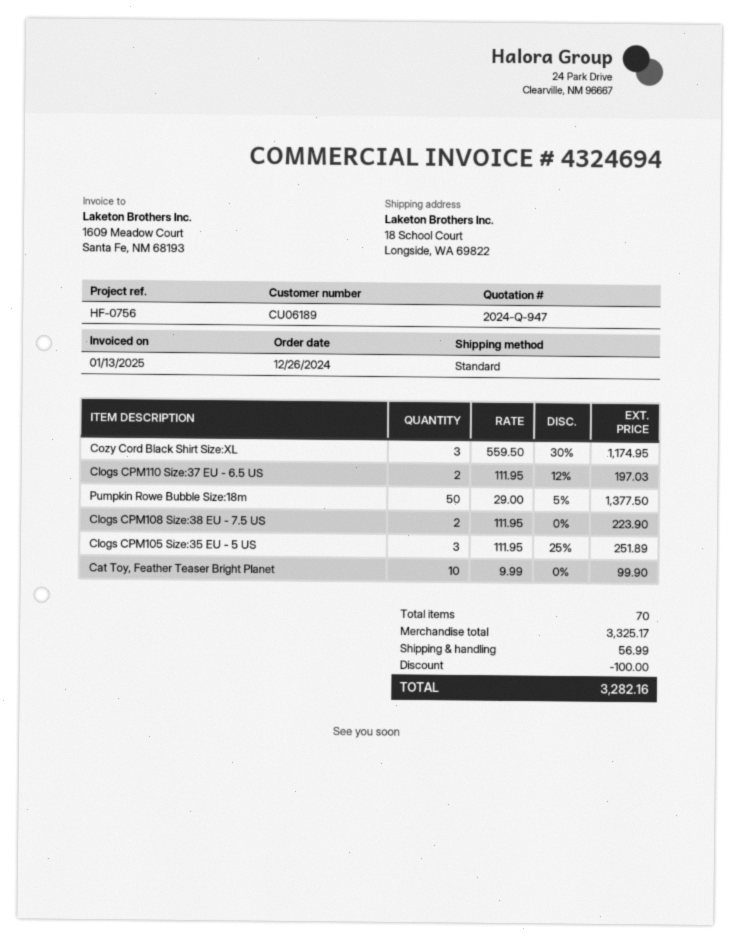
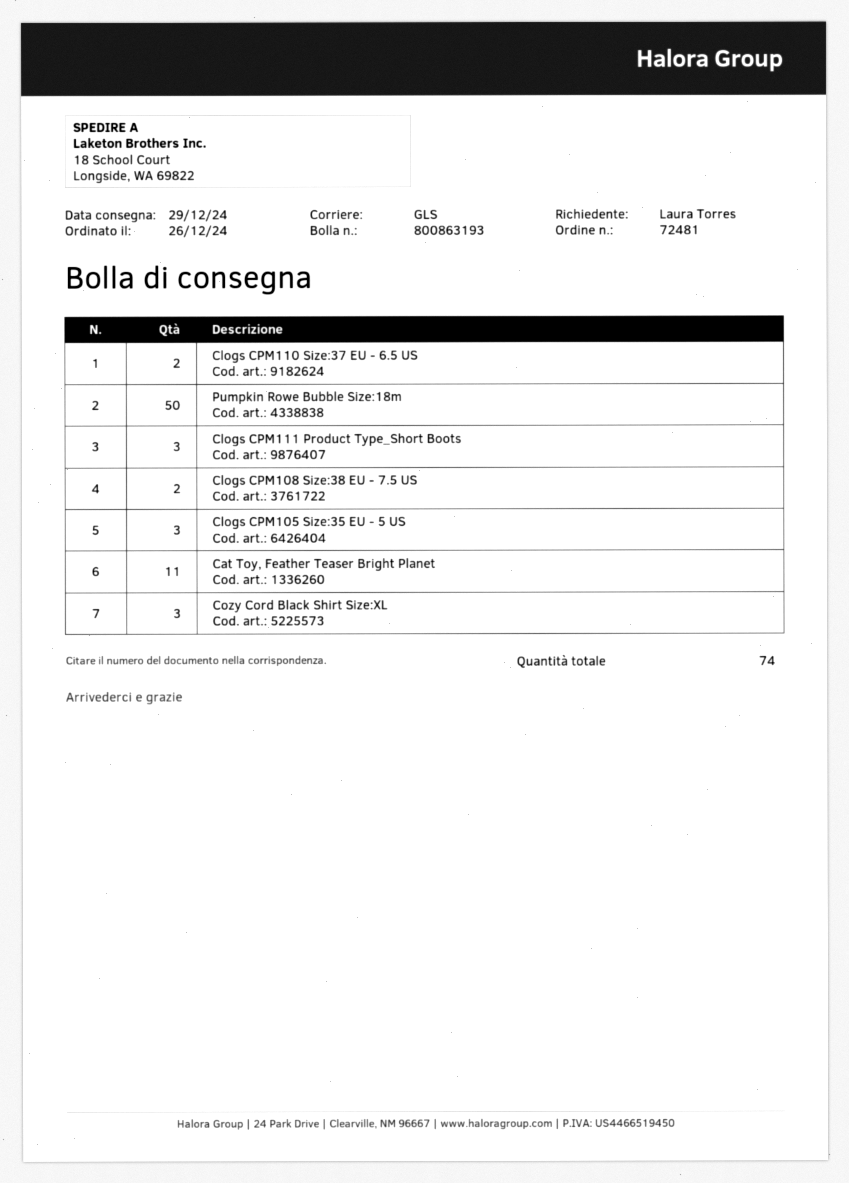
shipping method: standard -> GLS
Cat Toy, Feather Teaser Bright Planet: 10 -> 11
Clogs CPM111 Product Type_Short Boots: none -> 3
total quantity: 70 -> 74

